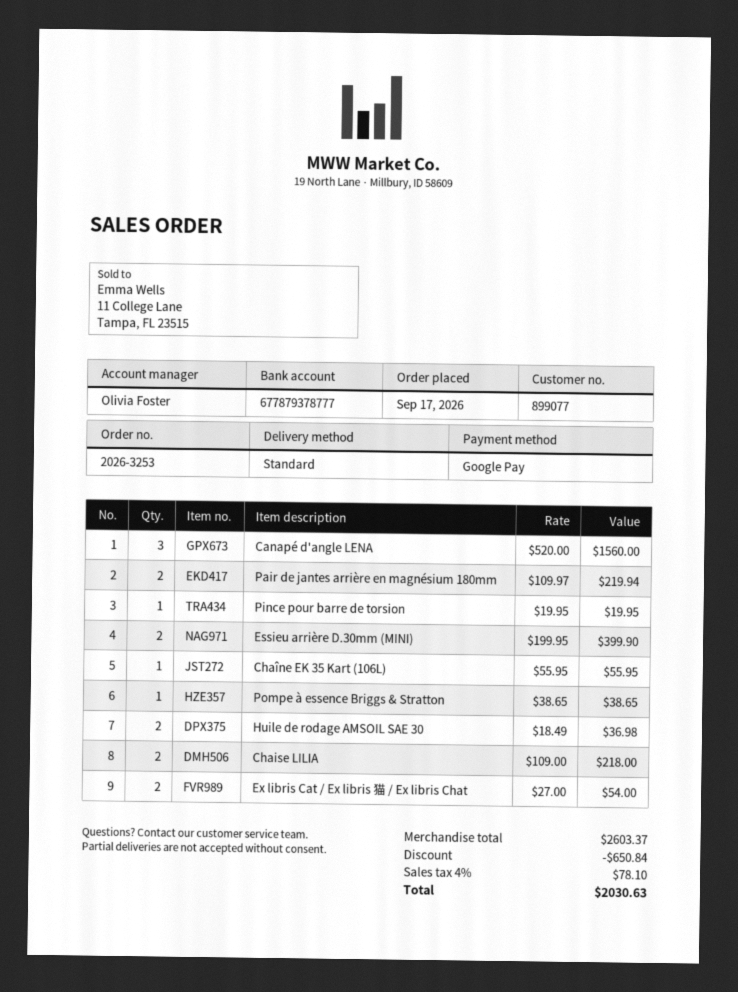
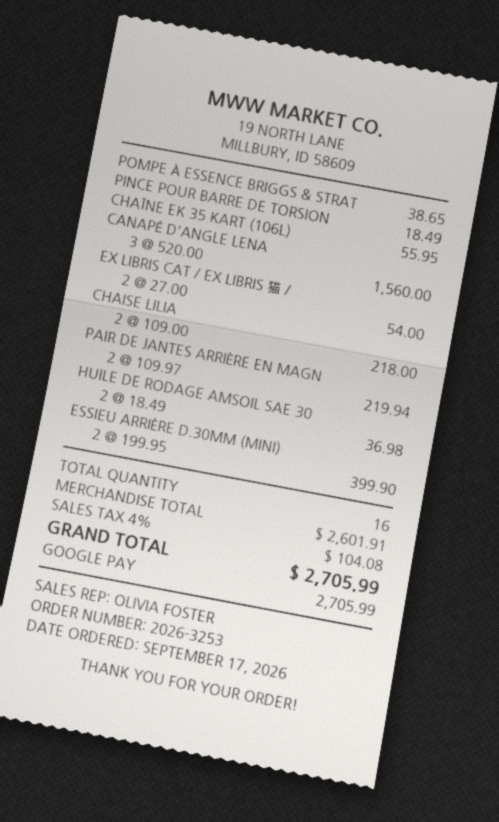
Pince pour barre de torsion: 1 x 19.95 = 19.95 -> 1 x 18.49 = 18.49
subtotal: 2603.37 -> 2601.91
discount: 650.84 -> none
tax: 4% = 78.10 -> 4% = 104.08
total: 2030.63 -> 2705.99

